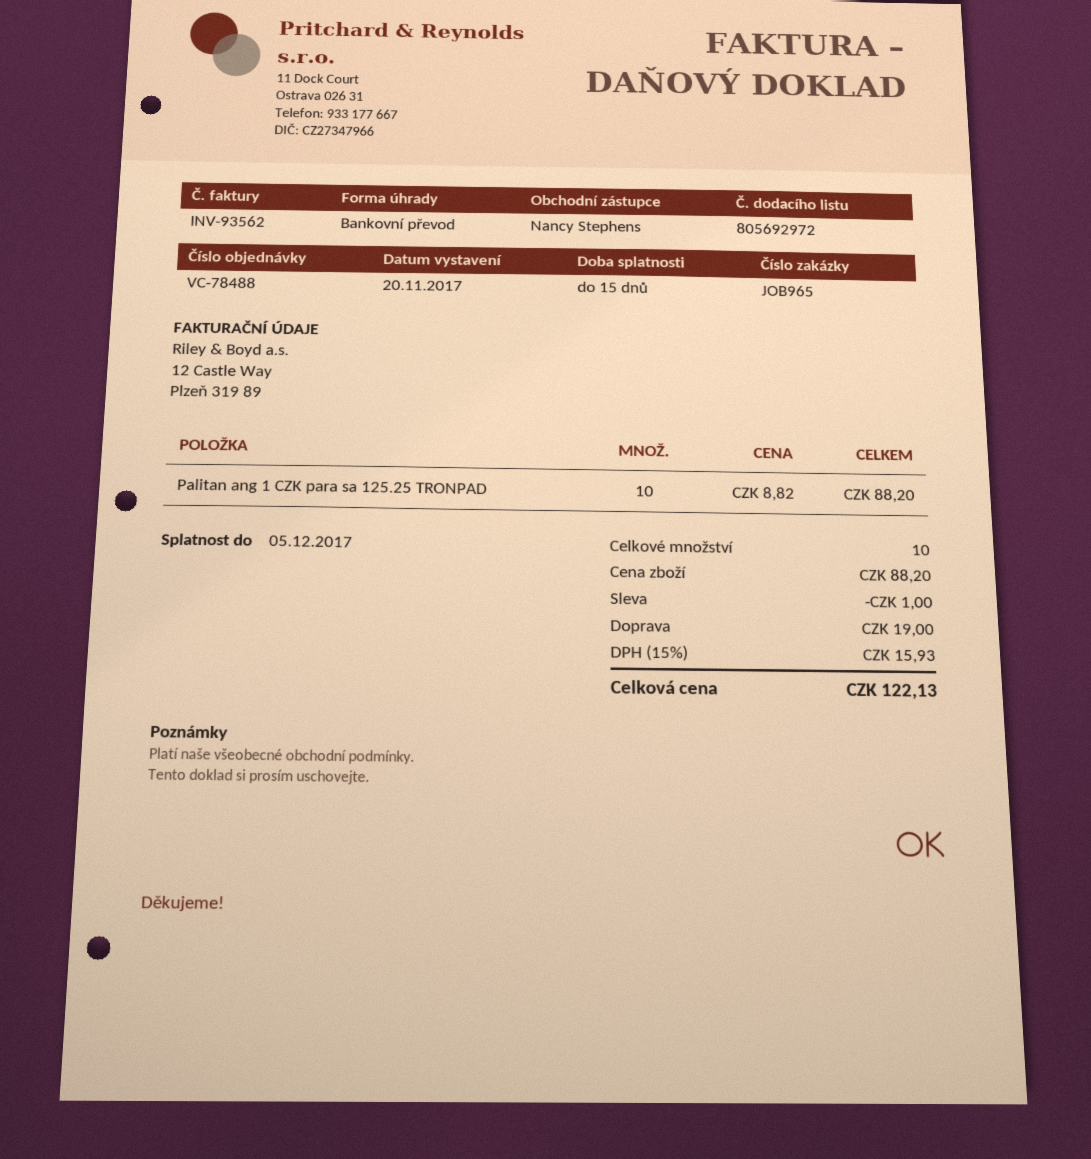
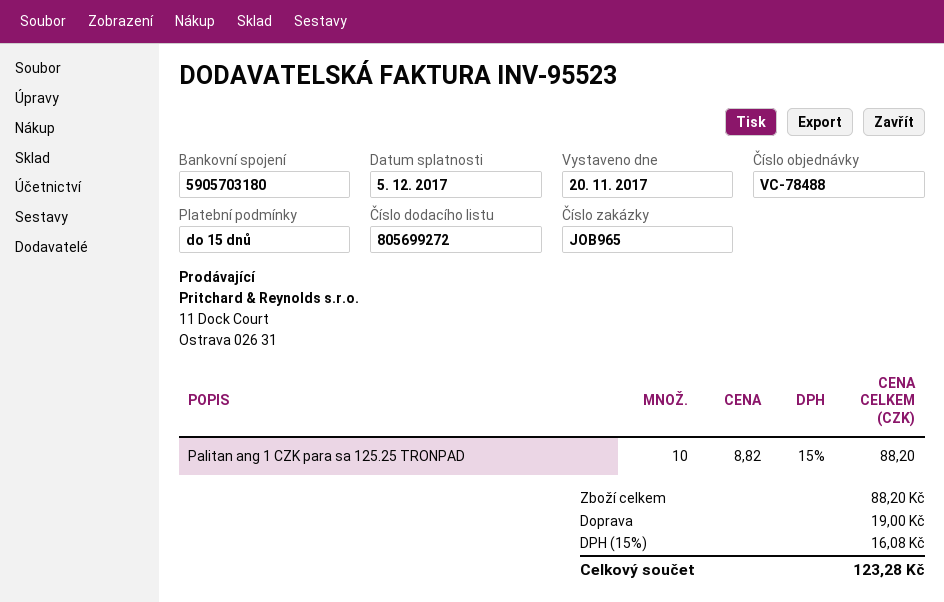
delivery note number: 805692972 -> 805699272
invoice number: INV-93562 -> INV-95523
discount: 1.00 -> none
tax: 15% = 15.93 -> 15% = 16.08
total: 122.13 -> 123.28

